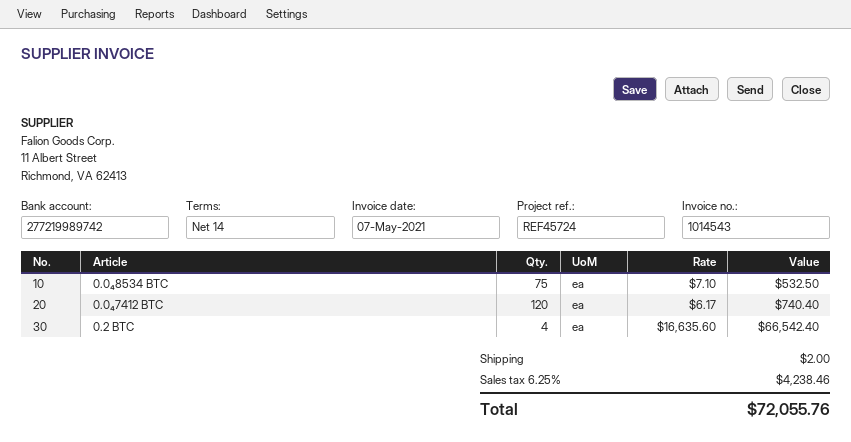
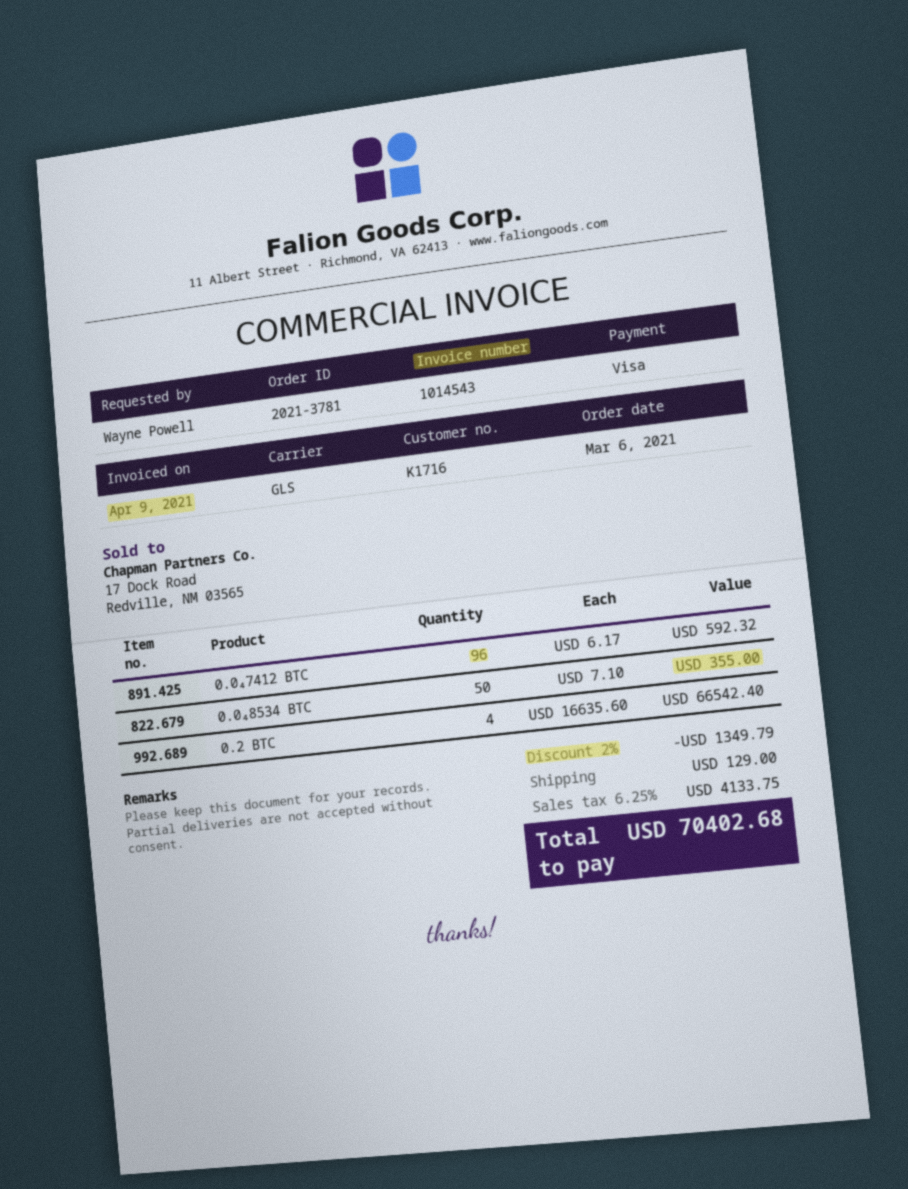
invoice date: 2021-05-07 -> 2021-04-09
0.0₄8534 BTC: 75 x 7.10 = 532.50 -> 50 x 7.10 = 355.00
0.0₄7412 BTC: 120 x 6.17 = 740.40 -> 96 x 6.17 = 592.32
discount: none -> 2% = 1349.79
shipping: 2.00 -> 129.00
tax: 6.25% = 4238.46 -> 6.25% = 4133.75
total: 72055.76 -> 70402.68

